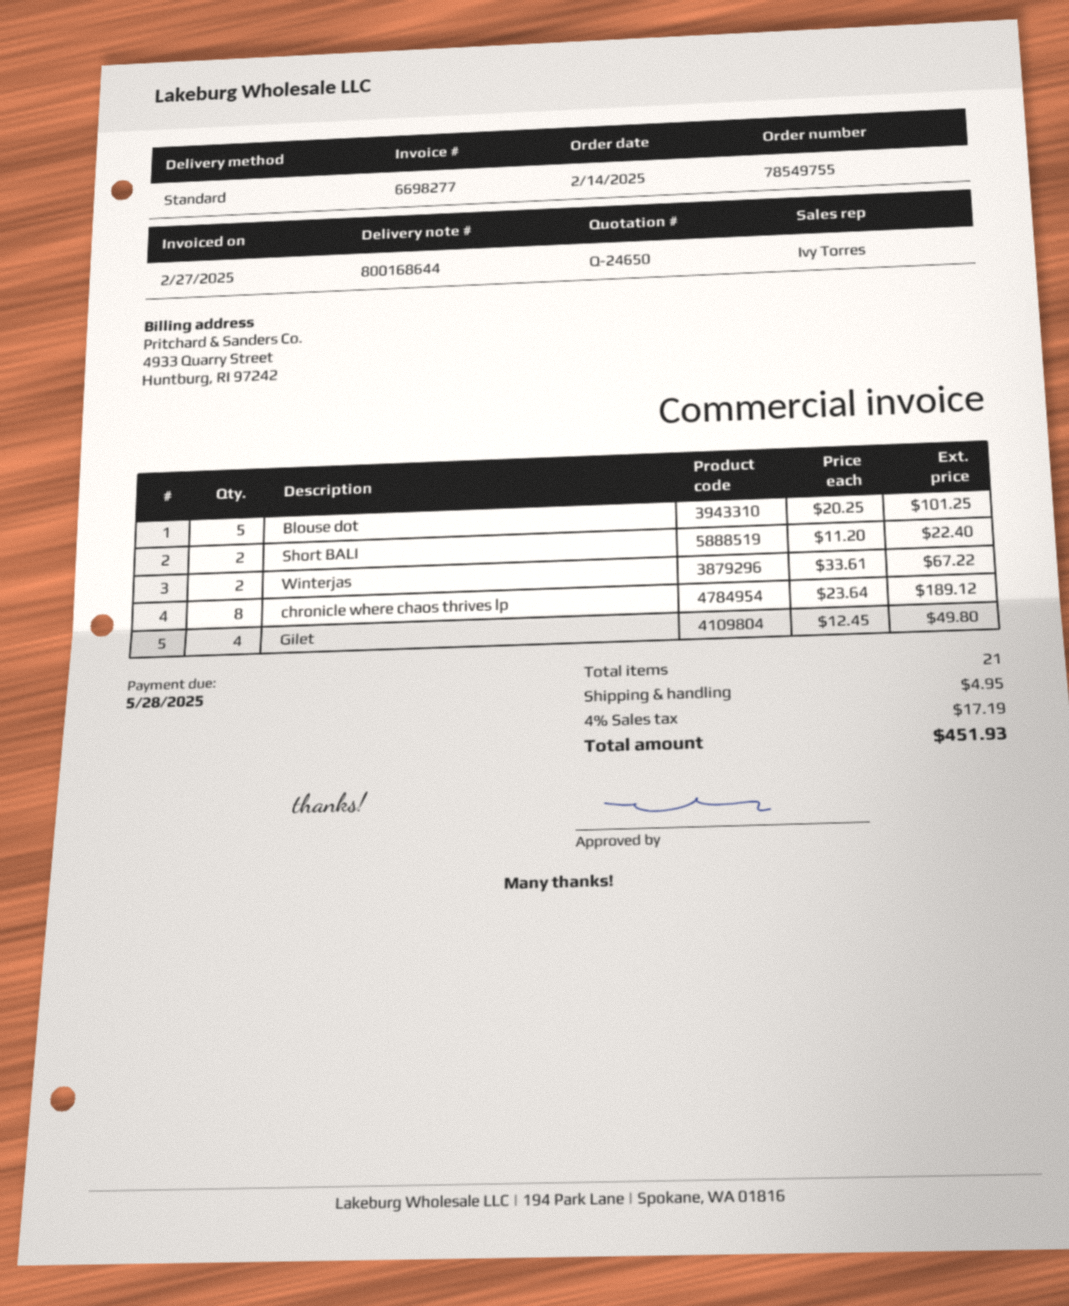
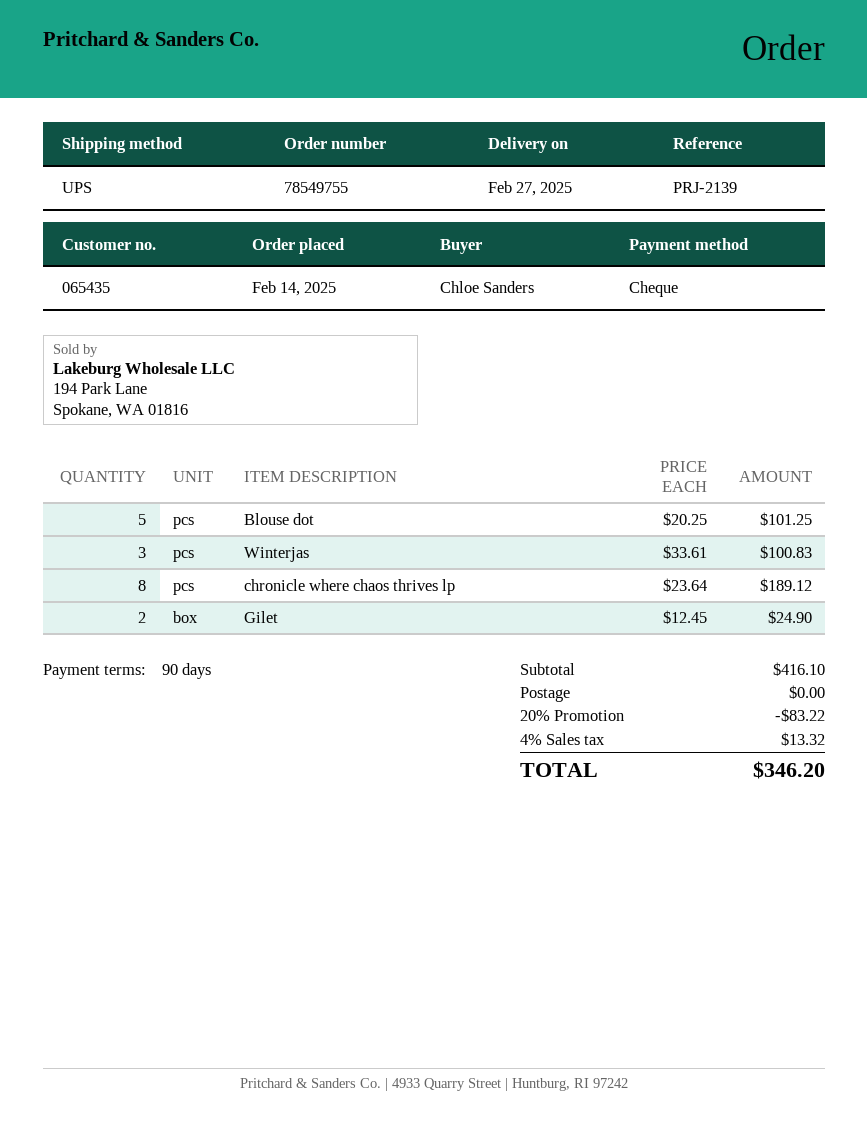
shipping method: standard -> UPS
Short BALI: 2 x 11.20 = 22.40 -> none
Winterjas: 2 x 33.61 = 67.22 -> 3 x 33.61 = 100.83
Gilet: 4 x 12.45 = 49.80 -> 2 x 12.45 = 24.90
discount: none -> 20% = 83.22
shipping: 4.95 -> 0.00
tax: 4% = 17.19 -> 4% = 13.32
total: 451.93 -> 346.20

